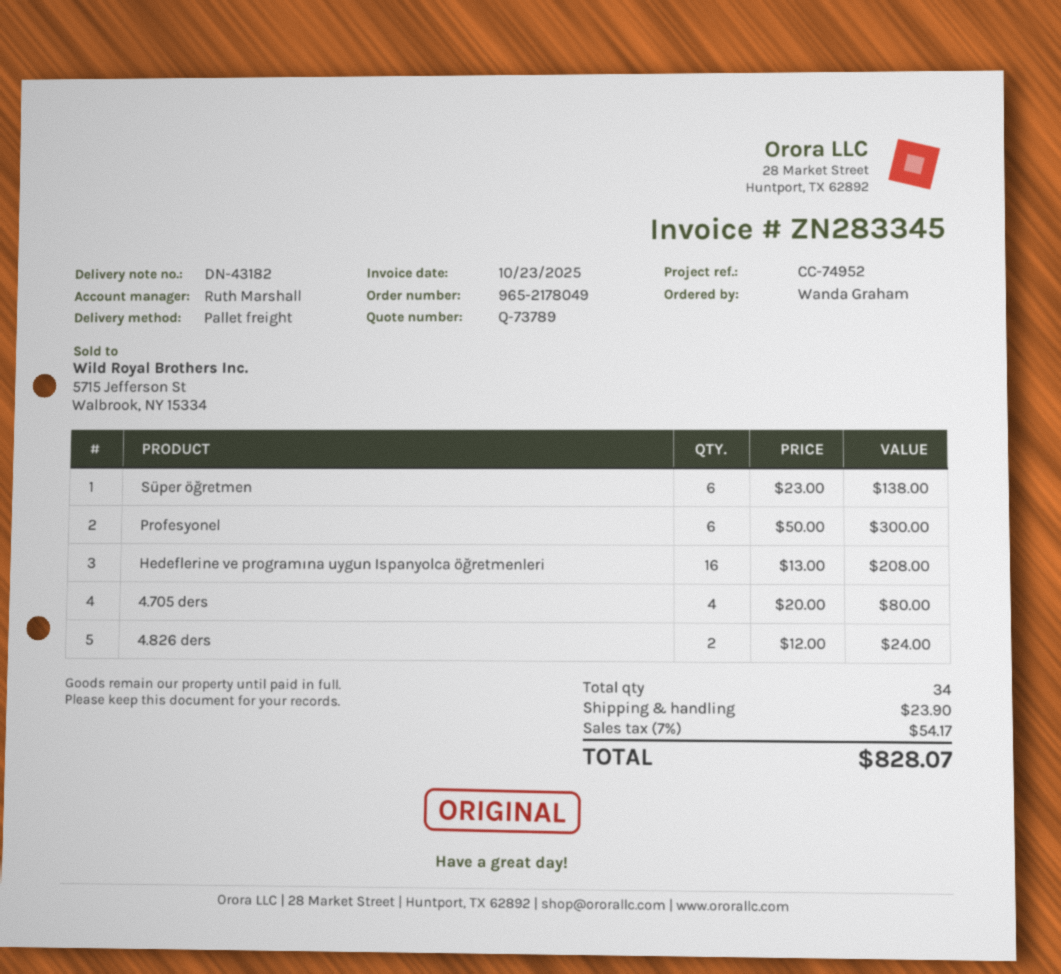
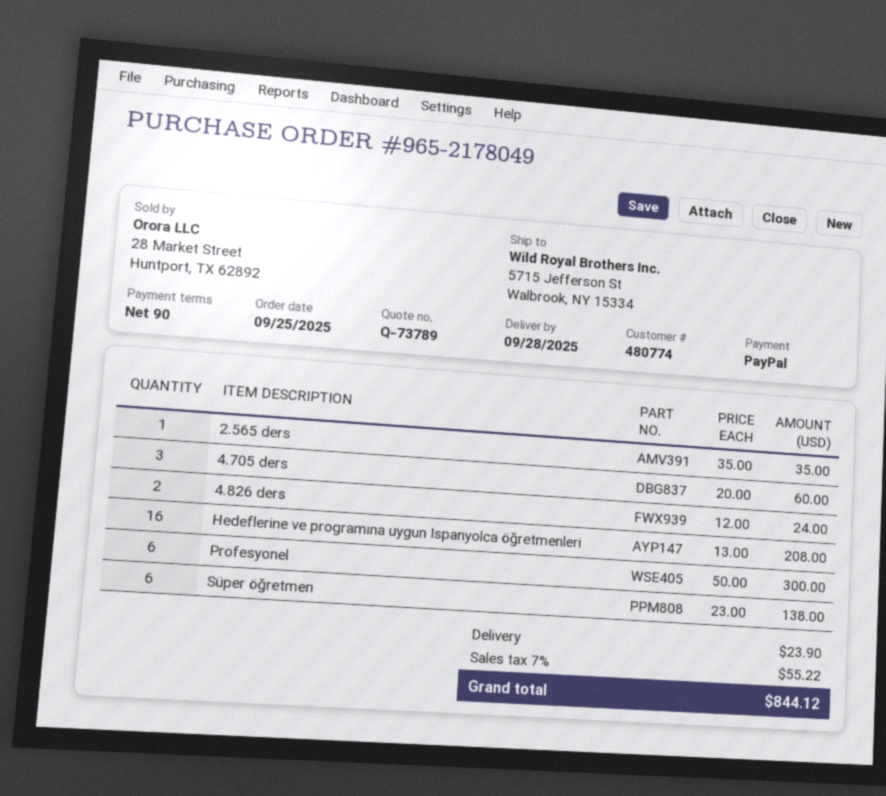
4.705 ders: 4 x 20.00 = 80.00 -> 3 x 20.00 = 60.00
2.565 ders: none -> 1 x 35.00 = 35.00
tax: 7% = 54.17 -> 7% = 55.22
total: 828.07 -> 844.12

